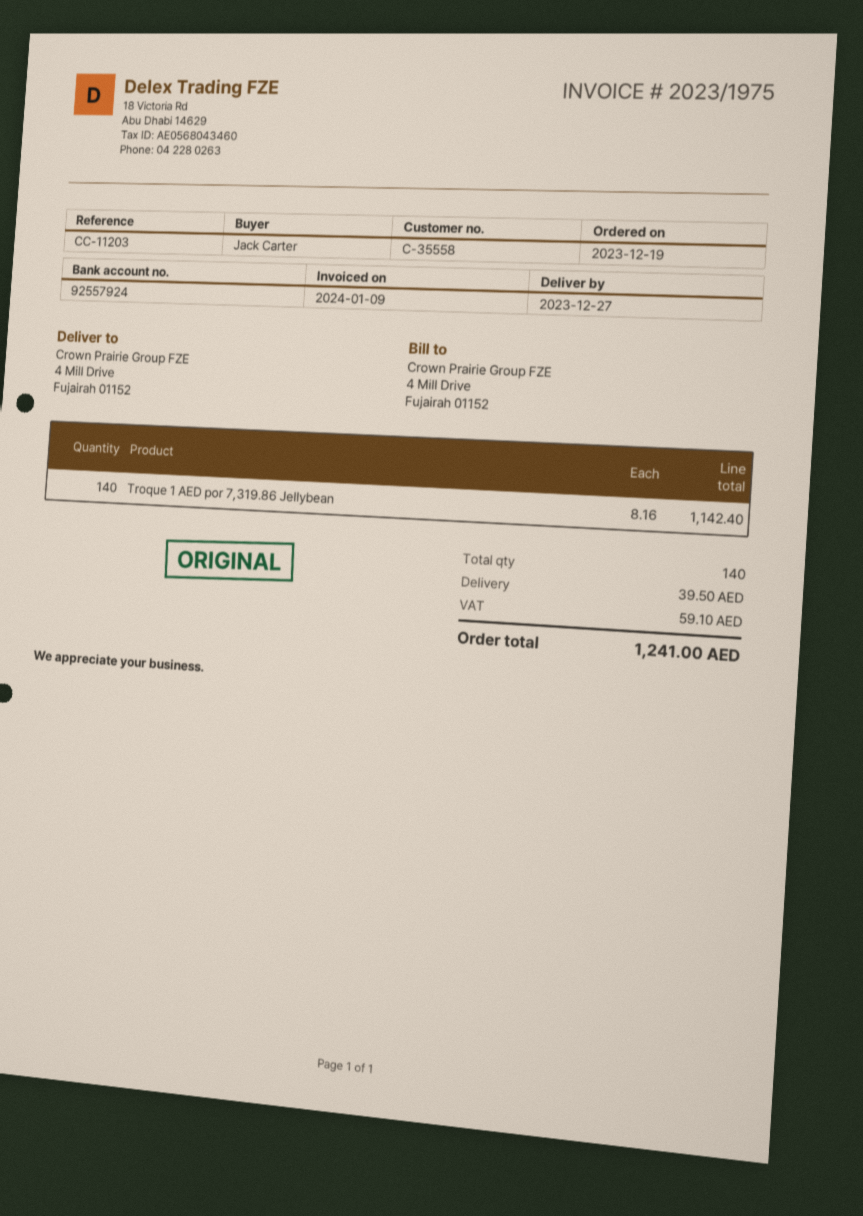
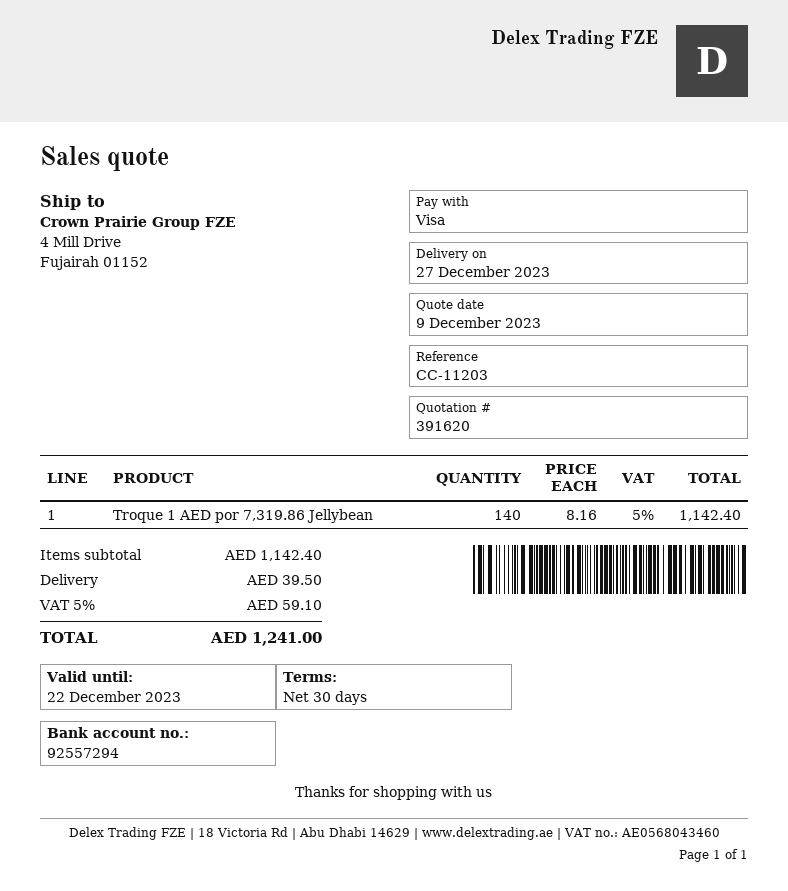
bank account: 92557924 -> 92557294

